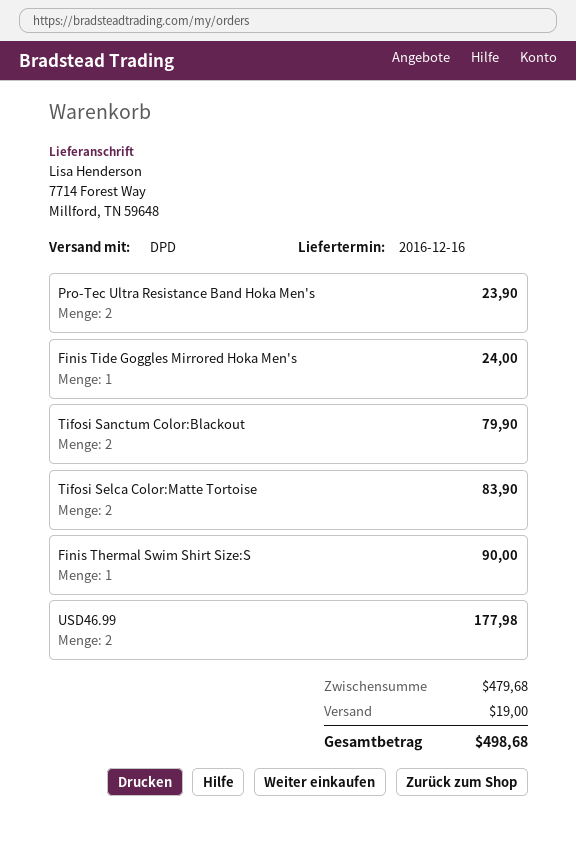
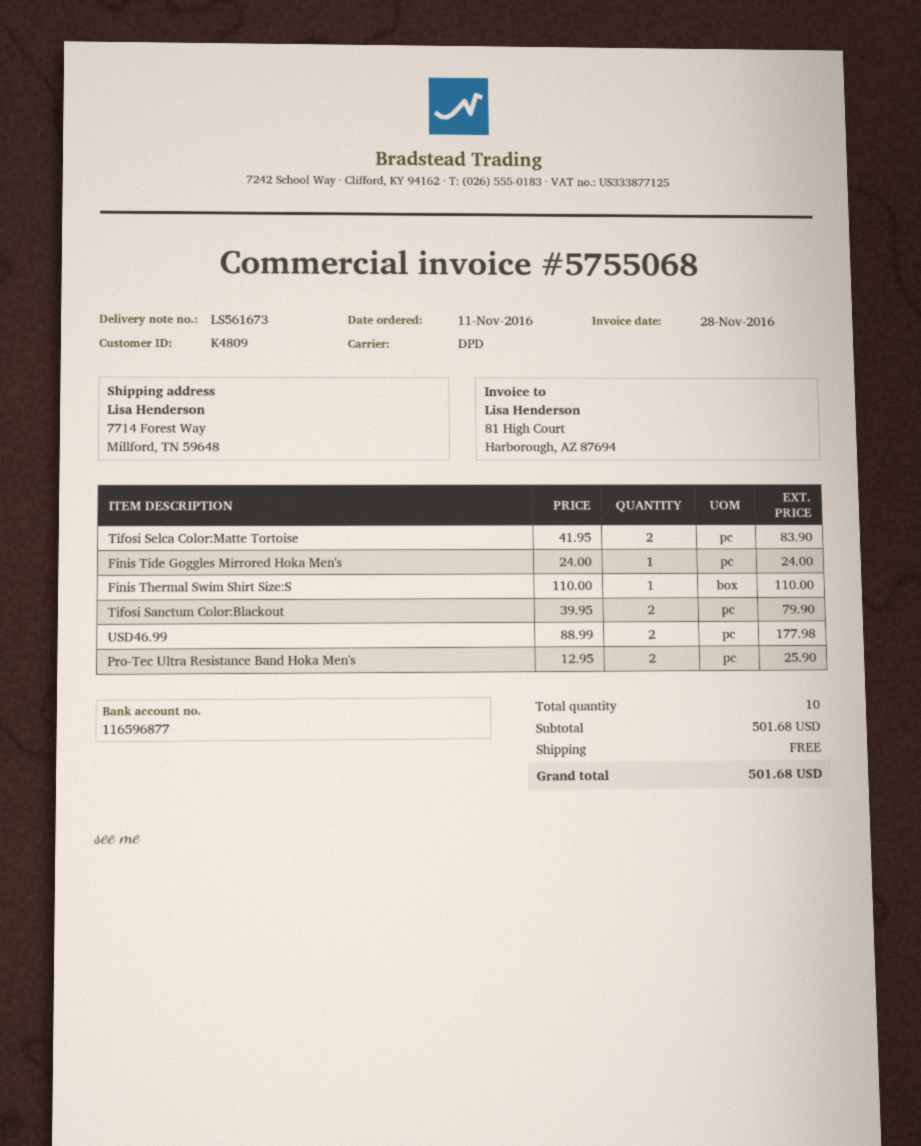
Pro-Tec Ultra Resistance Band Hoka Men's: 2 for 23.90 -> 2 for 25.90
Finis Thermal Swim Shirt Size:S: 1 for 90.00 -> 1 for 110.00
subtotal: 479.68 -> 501.68
shipping: 19.00 -> 0.00
total: 498.68 -> 501.68

